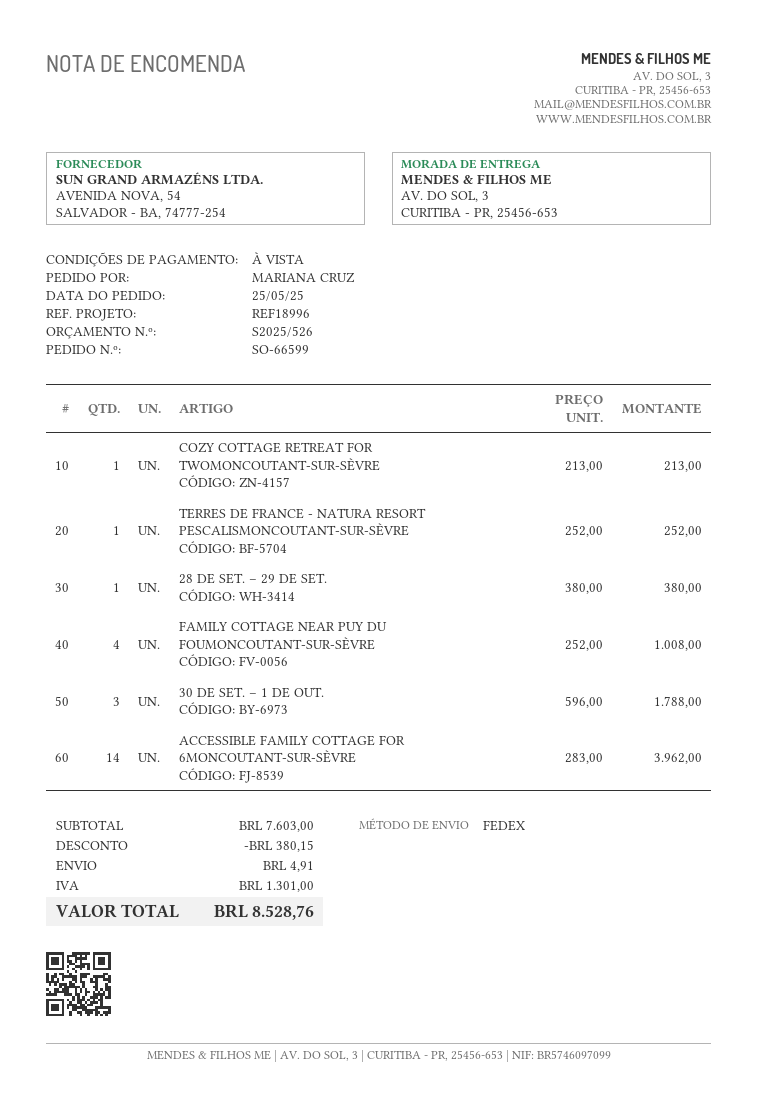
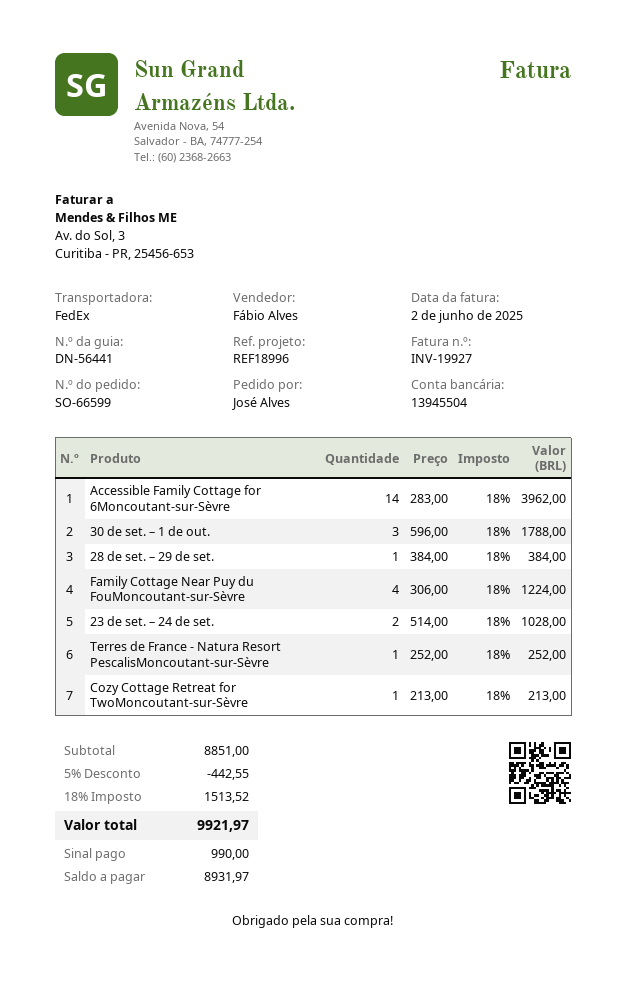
ordered by: MARIANA CRUZ -> José Alves
28 DE SET. – 29 DE SET.: 1 x 380.00 = 380.00 -> 1 x 384.00 = 384.00
FAMILY COTTAGE NEAR PUY DU FOUMONCOUTANT-SUR-SÈVRE: 4 x 252.00 = 1008.00 -> 4 x 306.00 = 1224.00
23 de set. – 24 de set.: none -> 2 x 514.00 = 1028.00
subtotal: 7603.00 -> 8851.00
discount: 380.15 -> 442.55
shipping: 4.91 -> none
tax: 1301.00 -> 1513.52
total: 8528.76 -> 9921.97

